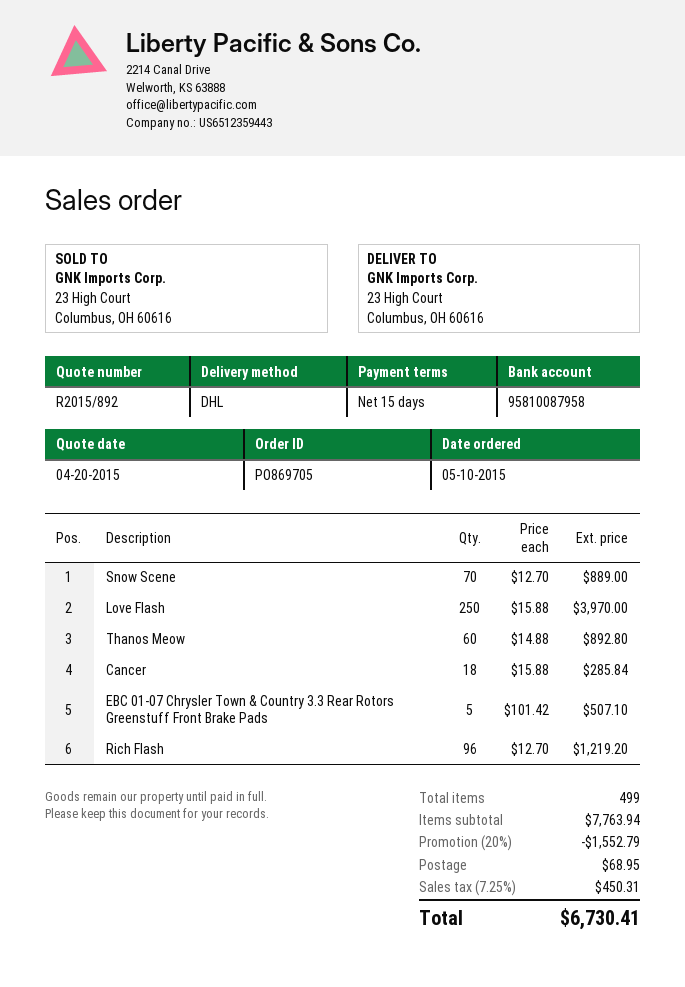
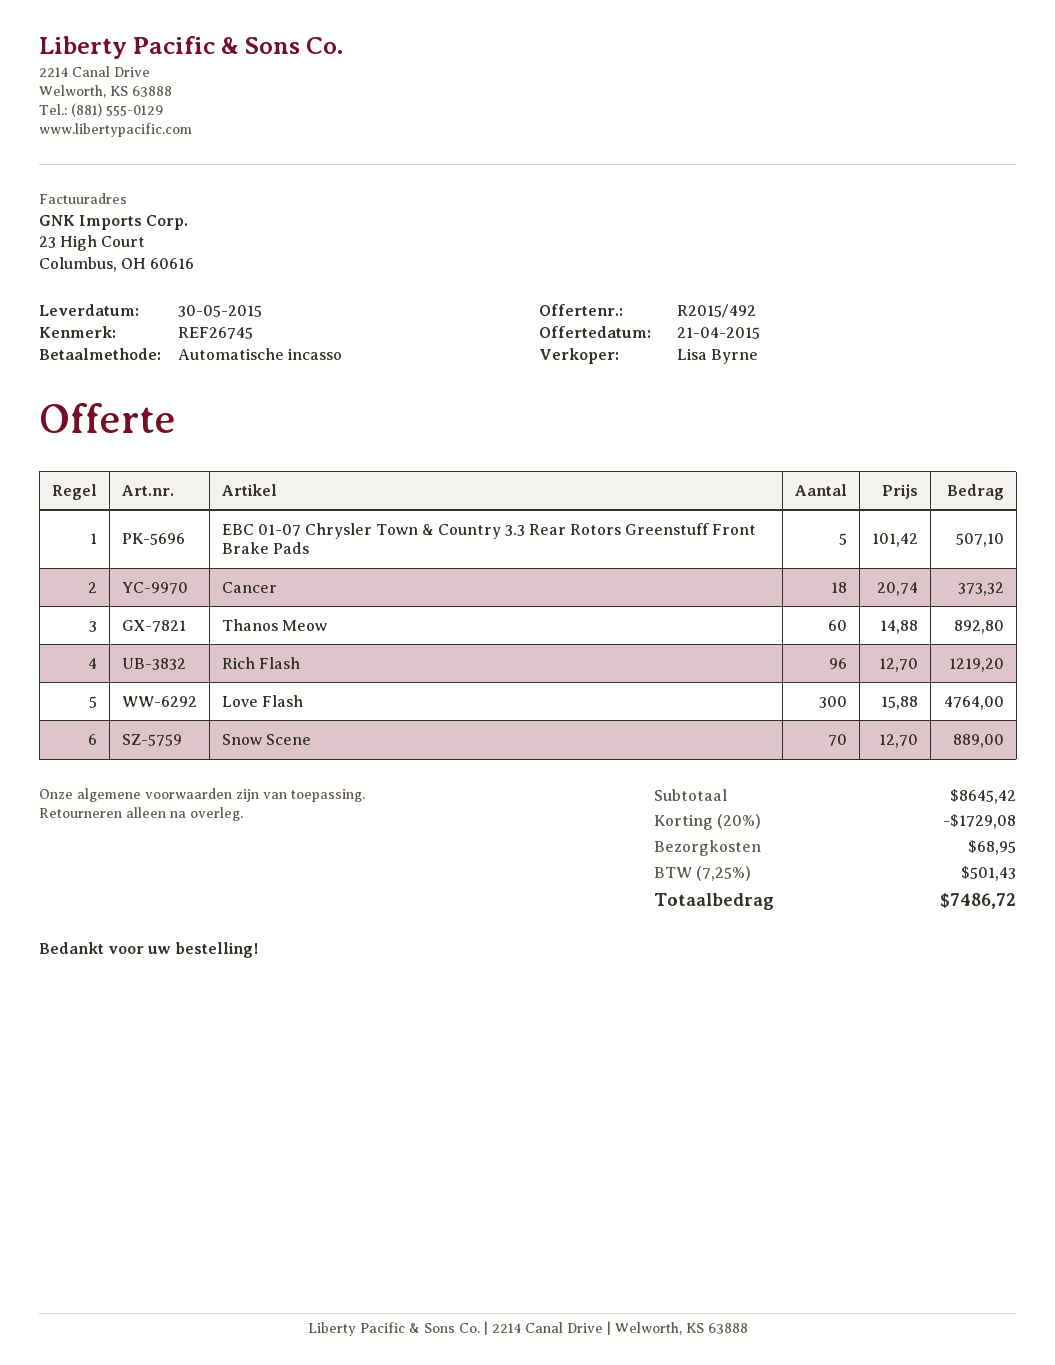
quote number: R2015/892 -> R2015/492
quote date: 2015-04-20 -> 2015-04-21
Love Flash: 250 x 15.88 = 3970.00 -> 300 x 15.88 = 4764.00
Cancer: 18 x 15.88 = 285.84 -> 18 x 20.74 = 373.32
subtotal: 7763.94 -> 8645.42
discount: 20% = 1552.79 -> 20% = 1729.08
tax: 7.25% = 450.31 -> 7.25% = 501.43
total: 6730.41 -> 7486.72

